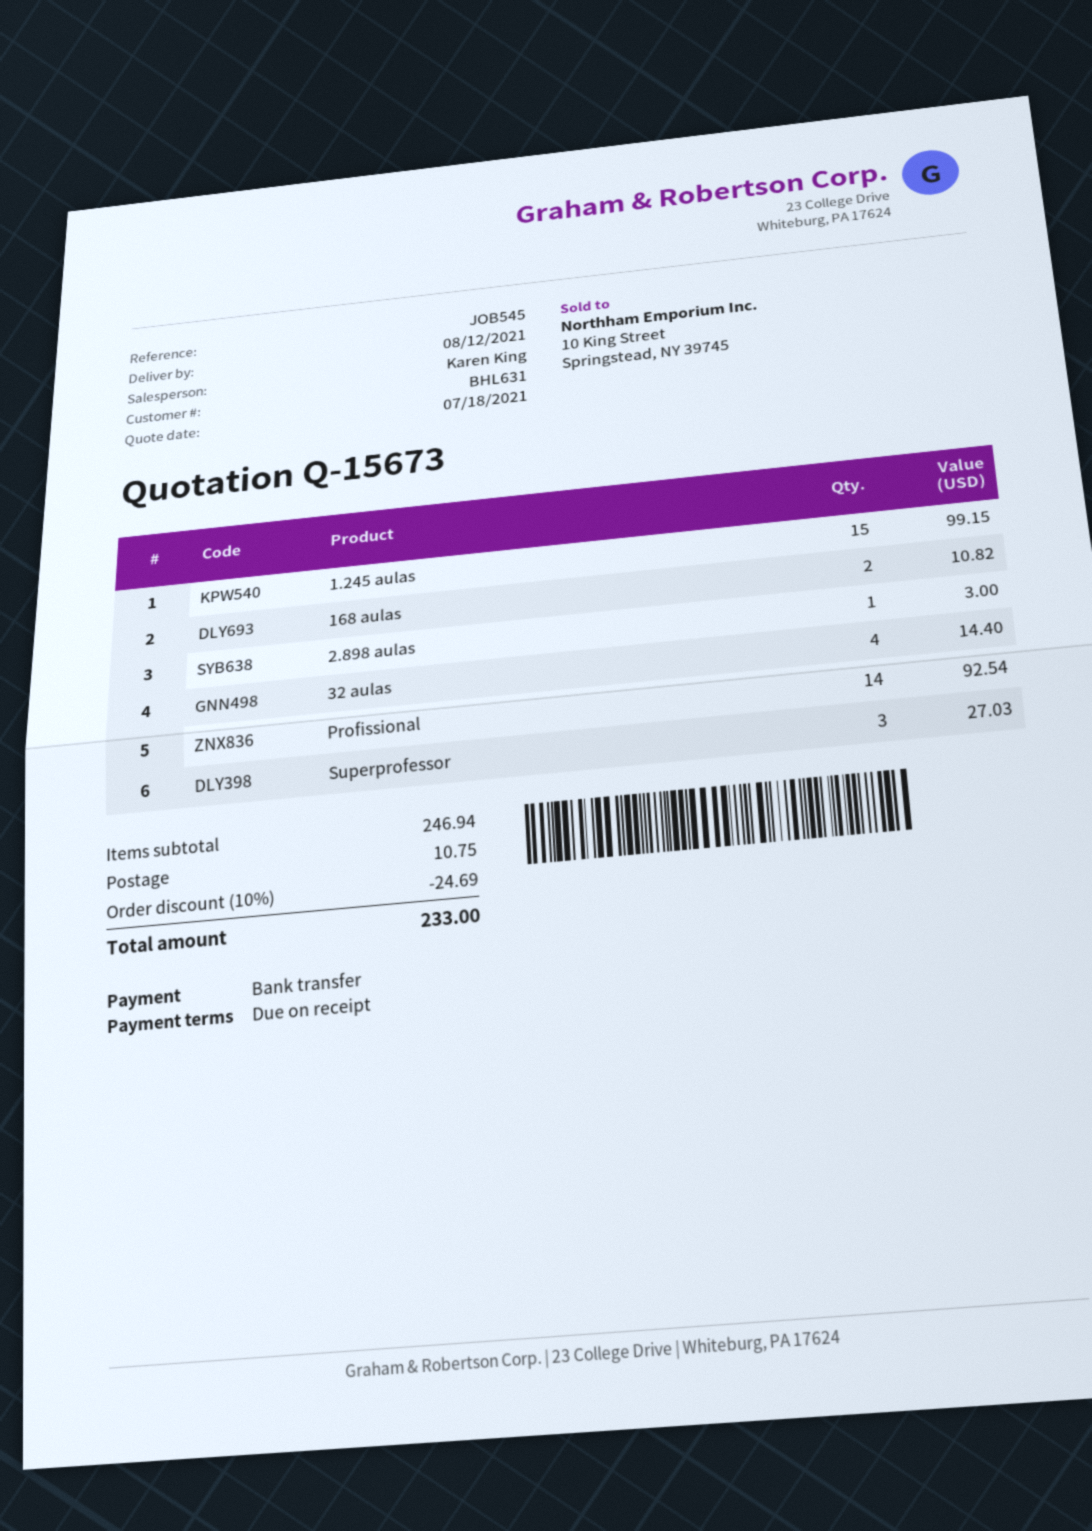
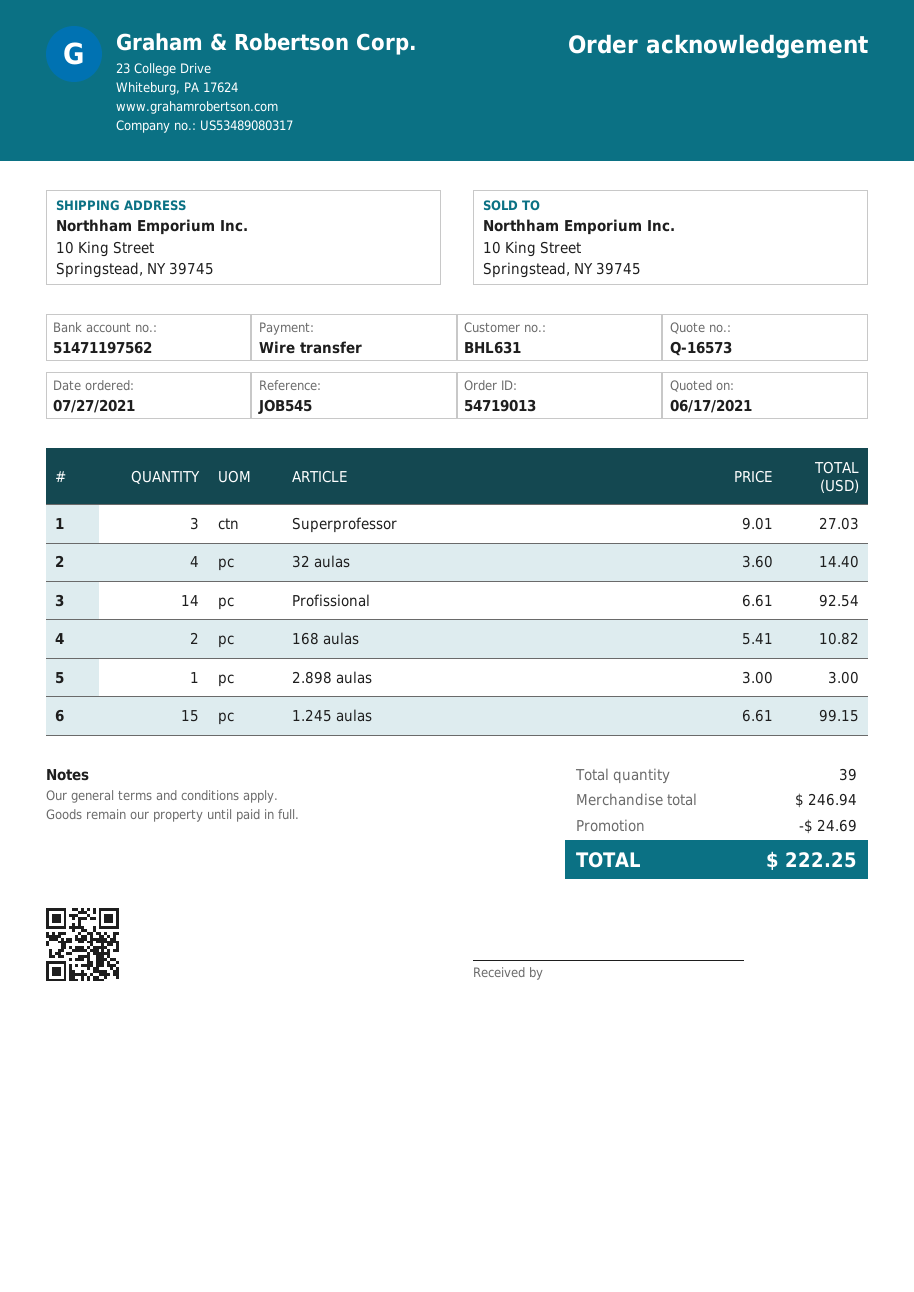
quote number: Q-15673 -> Q-16573
quote date: 2021-07-18 -> 2021-06-17
shipping: 10.75 -> none
total: 233.00 -> 222.25

